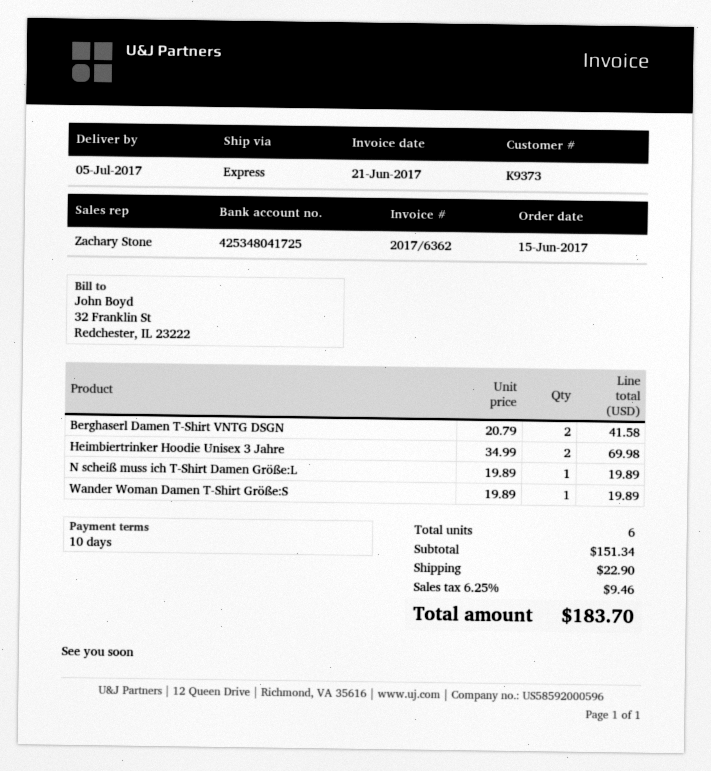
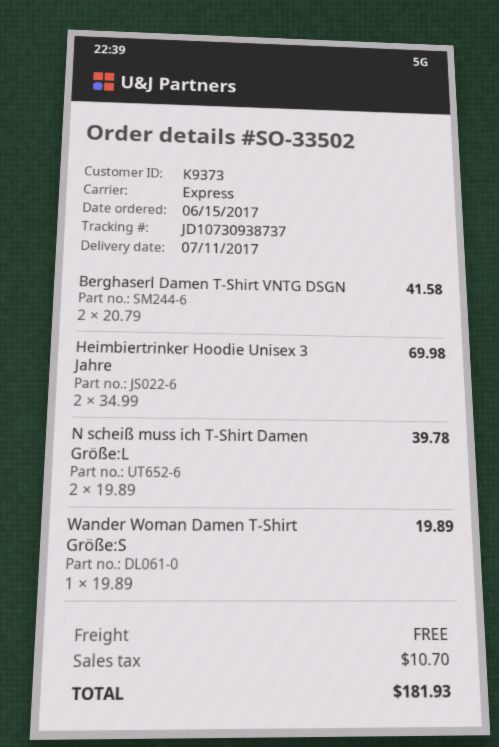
delivery date: 2017-07-05 -> 2017-07-11
N scheiß muss ich T-Shirt Damen Größe:L: 1 x 19.89 = 19.89 -> 2 x 19.89 = 39.78
shipping: 22.90 -> 0.00
tax: 9.46 -> 10.70
total: 183.70 -> 181.93

